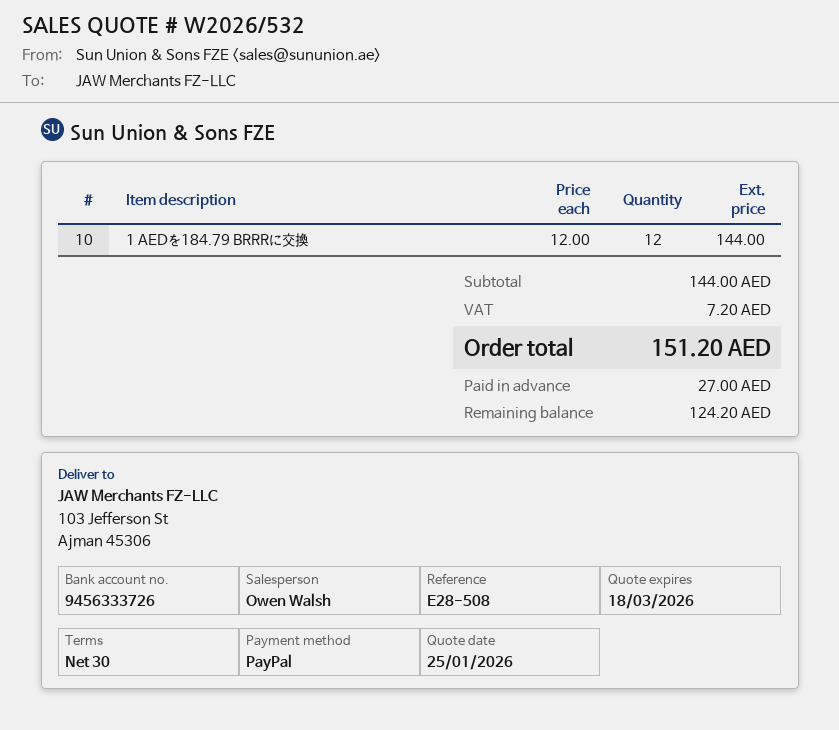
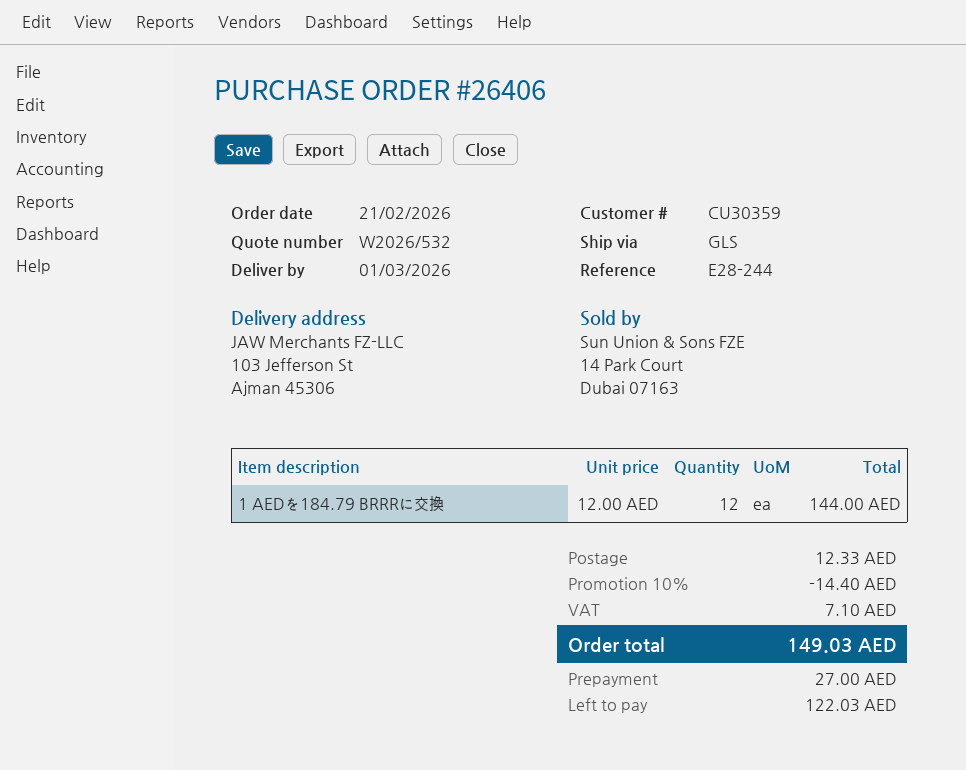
reference: E28-508 -> E28-244
discount: none -> 10% = 14.40
shipping: none -> 12.33
tax: 7.20 -> 7.10
total: 151.20 -> 149.03
balance: 124.20 -> 122.03

